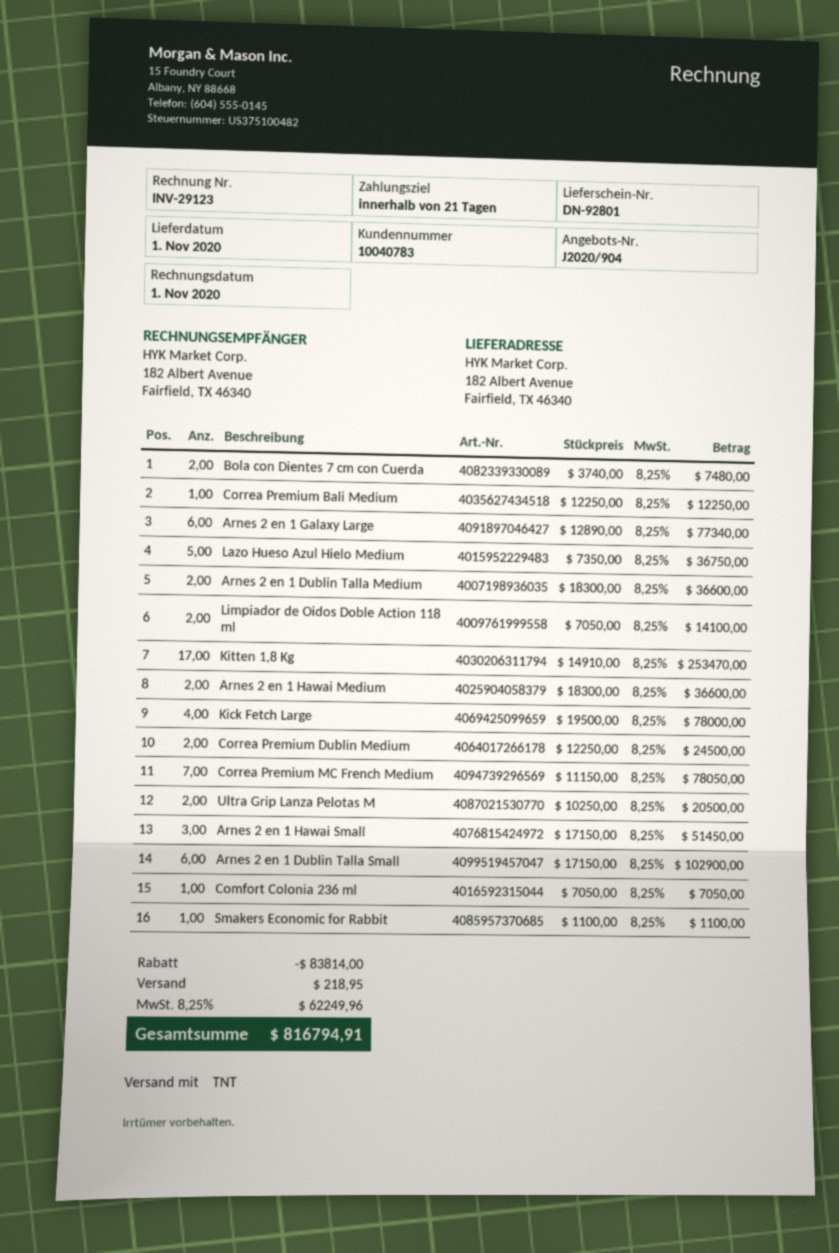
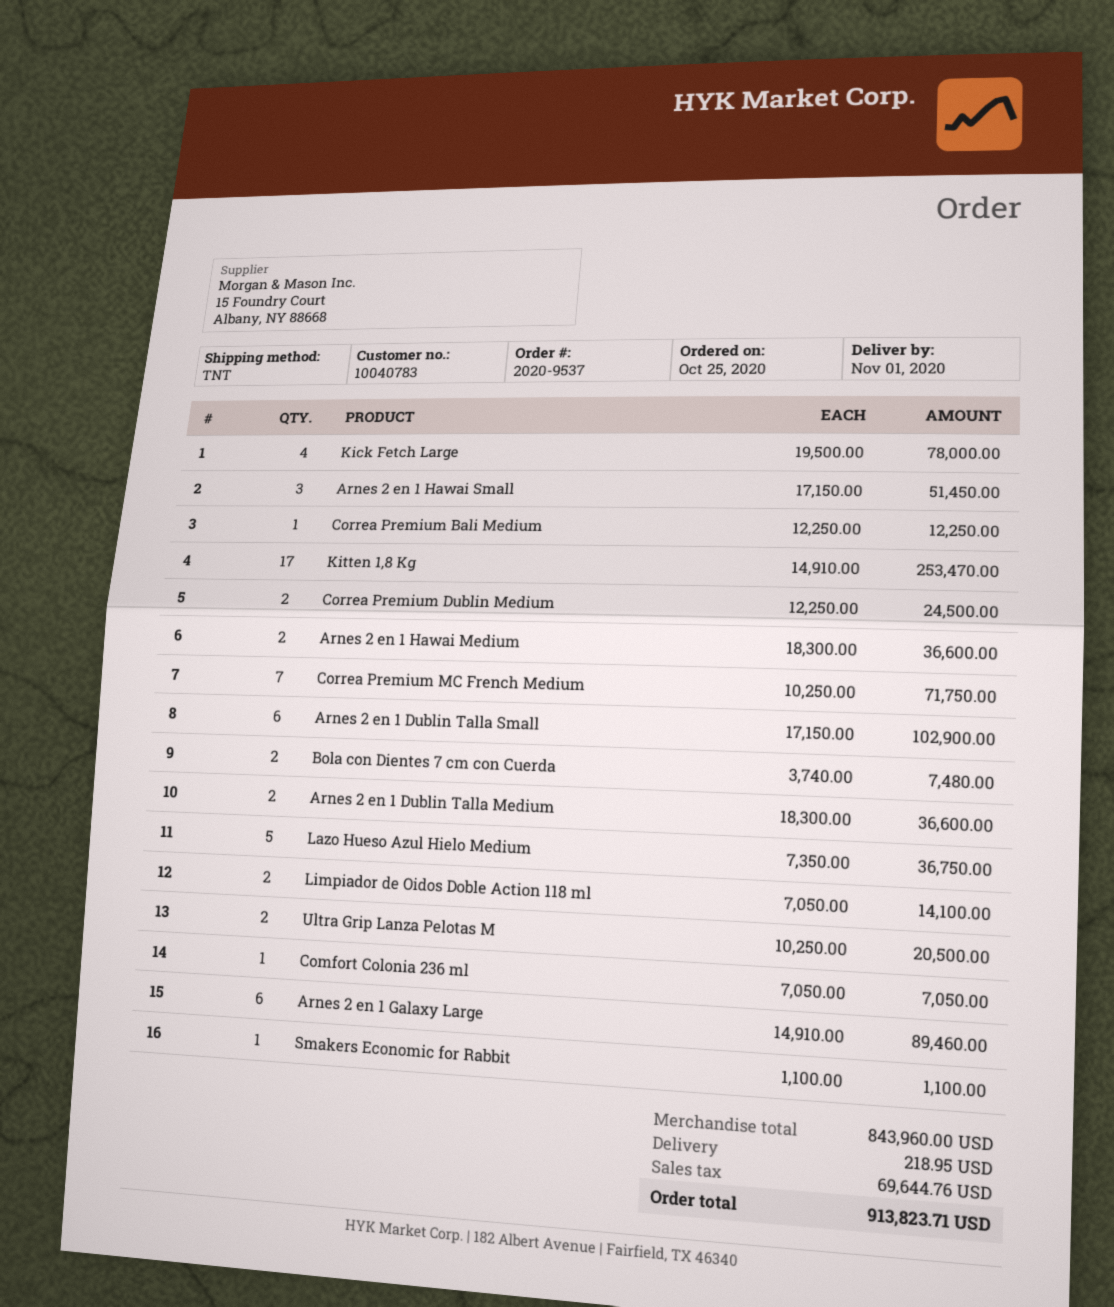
Arnes 2 en 1 Galaxy Large: 6 x 12890.00 = 77340.00 -> 6 x 14910.00 = 89460.00
Correa Premium MC French Medium: 7 x 11150.00 = 78050.00 -> 7 x 10250.00 = 71750.00
discount: 83814.00 -> none
tax: 62249.96 -> 69644.76
total: 816794.91 -> 913823.71

